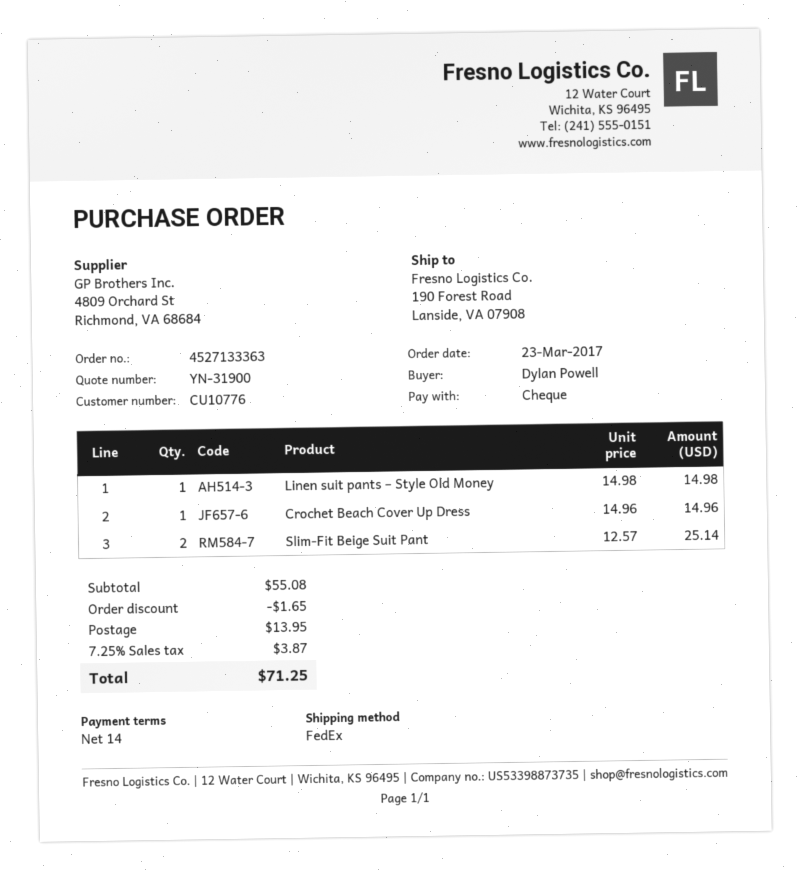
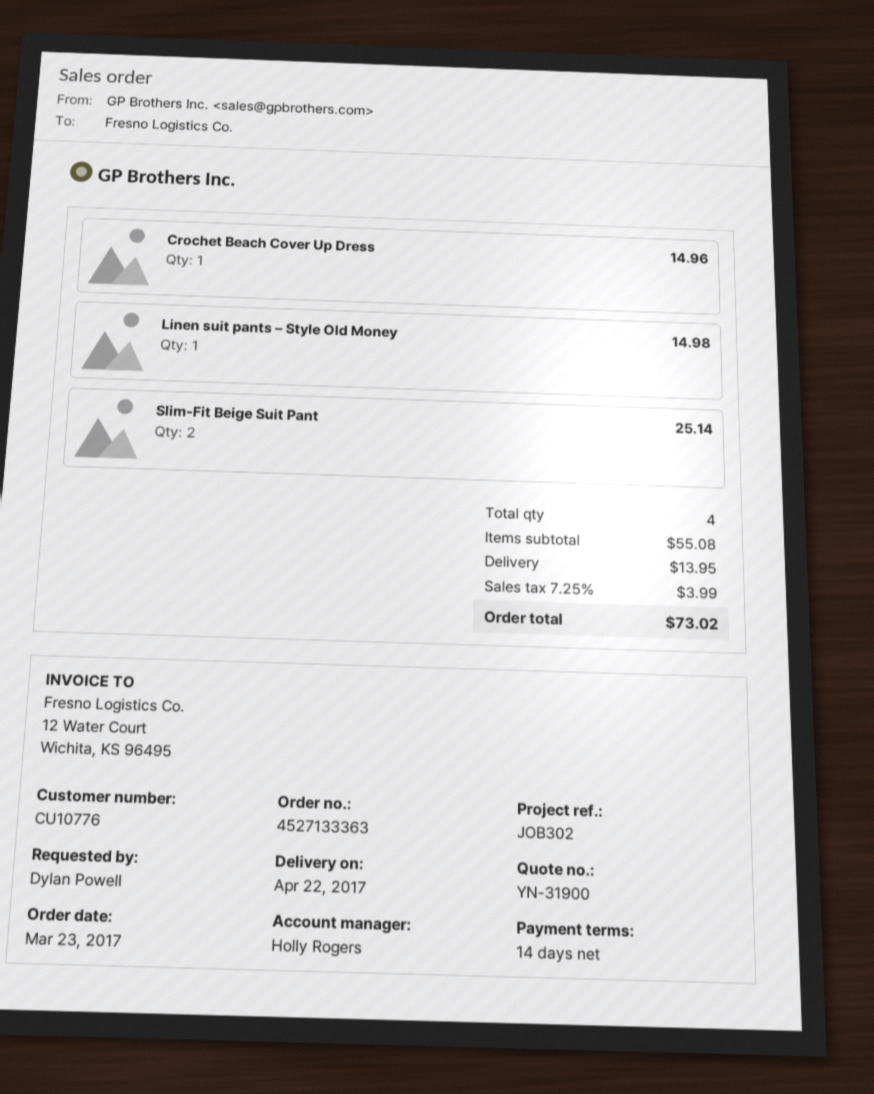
discount: 1.65 -> none
tax: 7.25% = 3.87 -> 7.25% = 3.99
total: 71.25 -> 73.02

